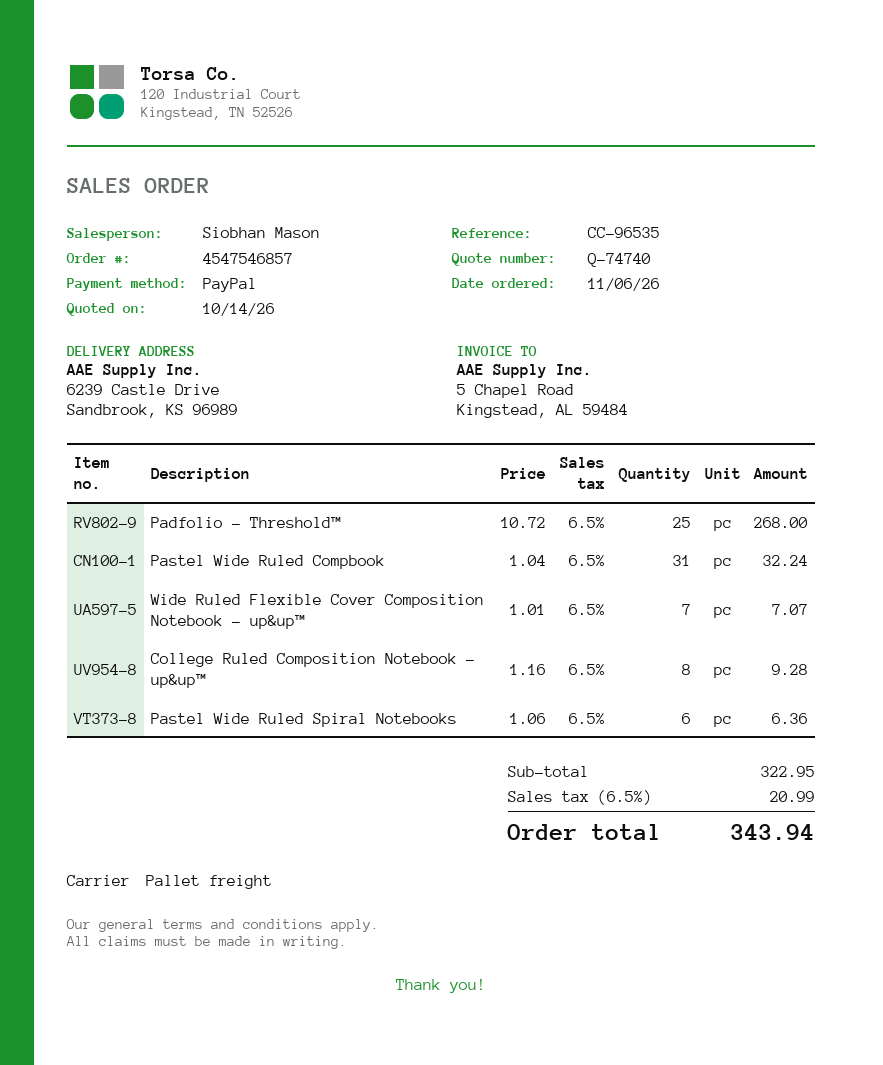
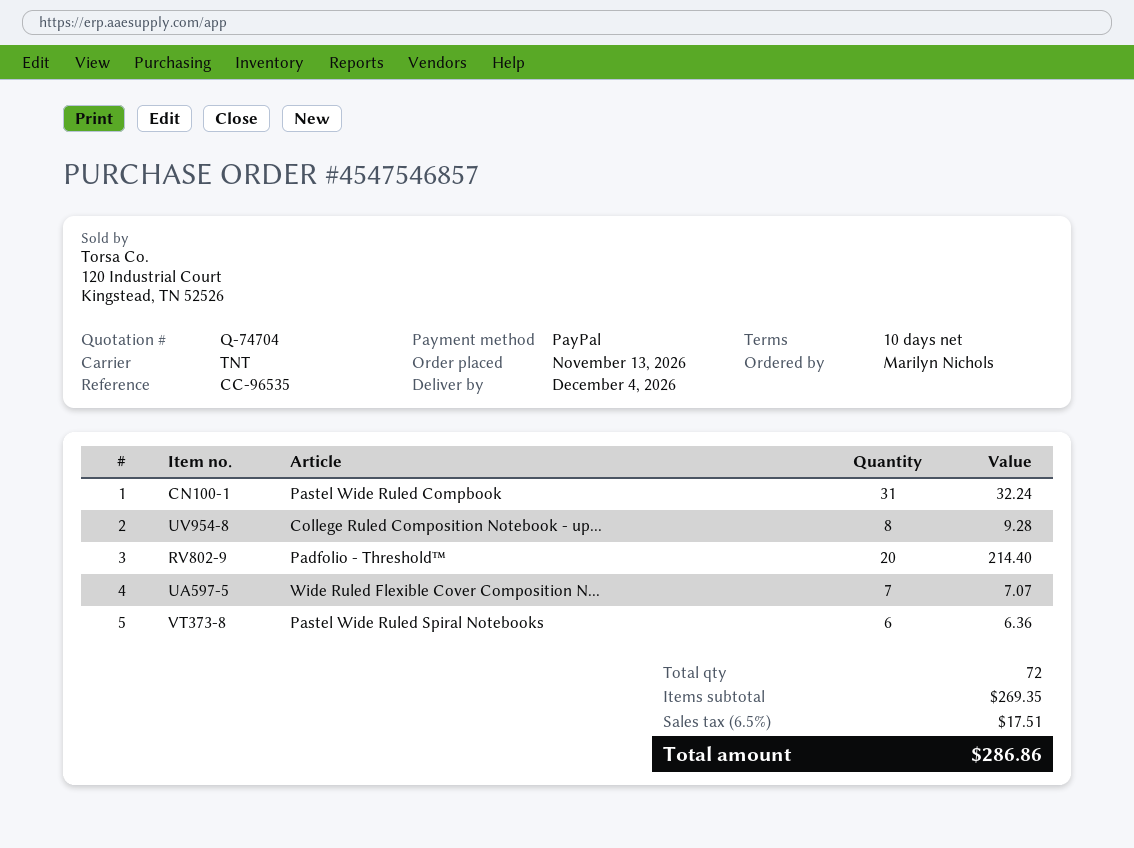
quote number: Q-74740 -> Q-74704
order date: 2026-11-06 -> 2026-11-13
shipping method: pallet freight -> TNT
Padfolio - Threshold™: 25 for 268.00 -> 20 for 214.40
subtotal: 322.95 -> 269.35
tax: 6.5% = 20.99 -> 6.5% = 17.51
total: 343.94 -> 286.86

